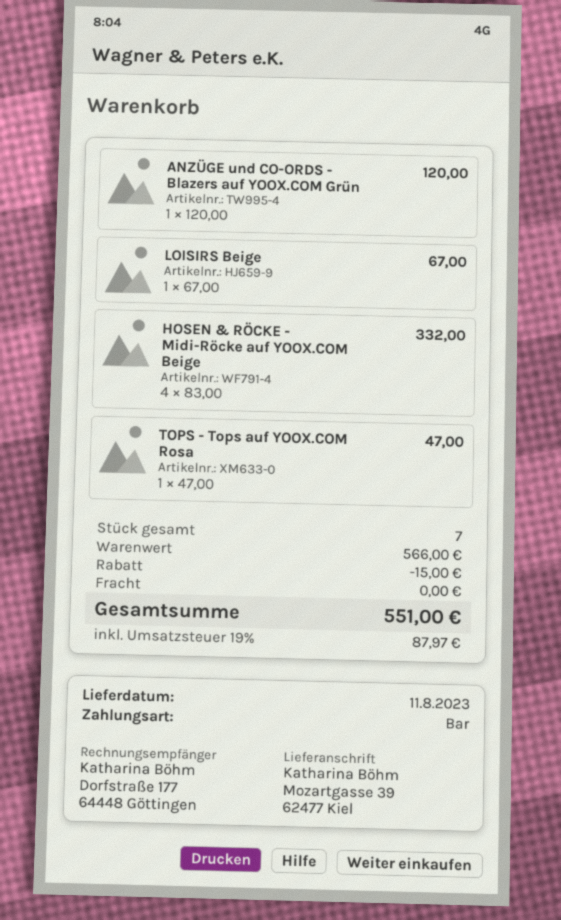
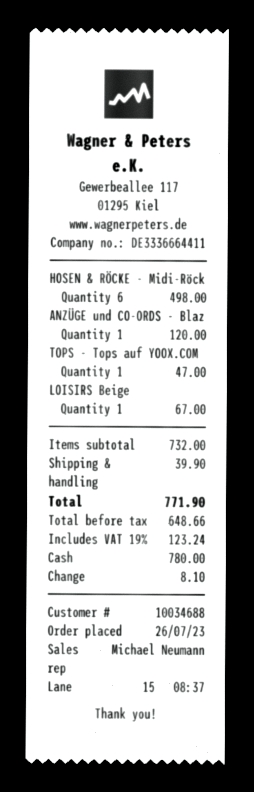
HOSEN & RÖCKE - Midi-Röcke auf YOOX.COM Beige: 4 for 332.00 -> 6 for 498.00
subtotal: 566.00 -> 732.00
discount: 15.00 -> none
shipping: 0.00 -> 39.90
tax: 19% = 87.97 -> 19% = 123.24
total: 551.00 -> 771.90

